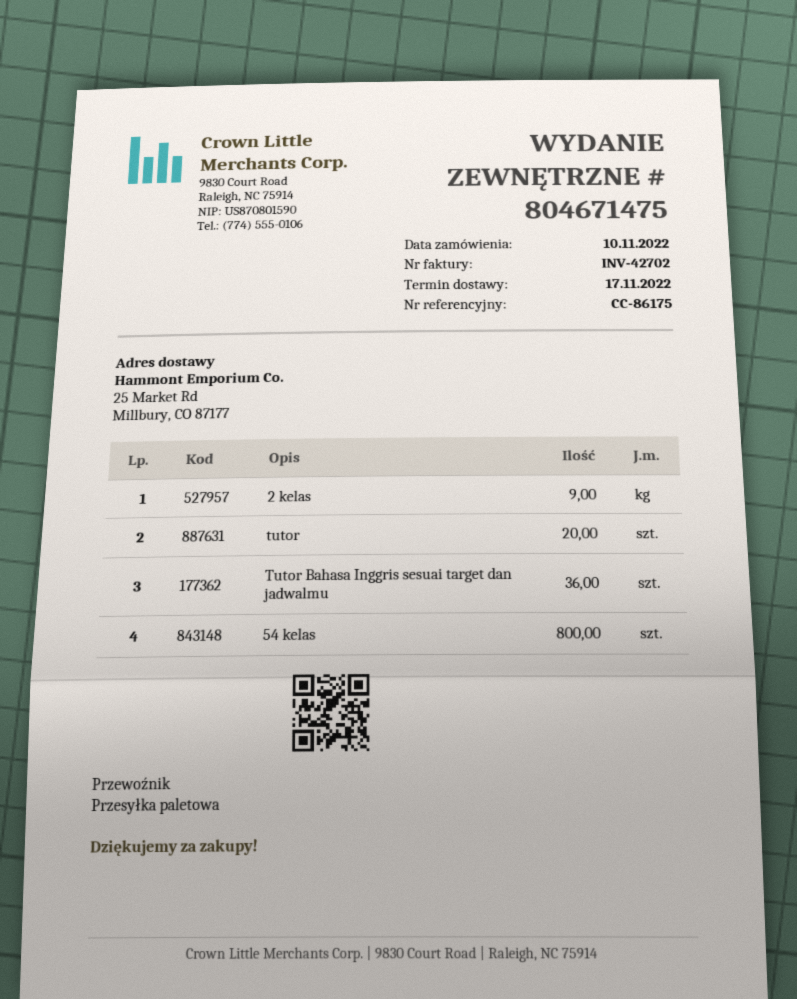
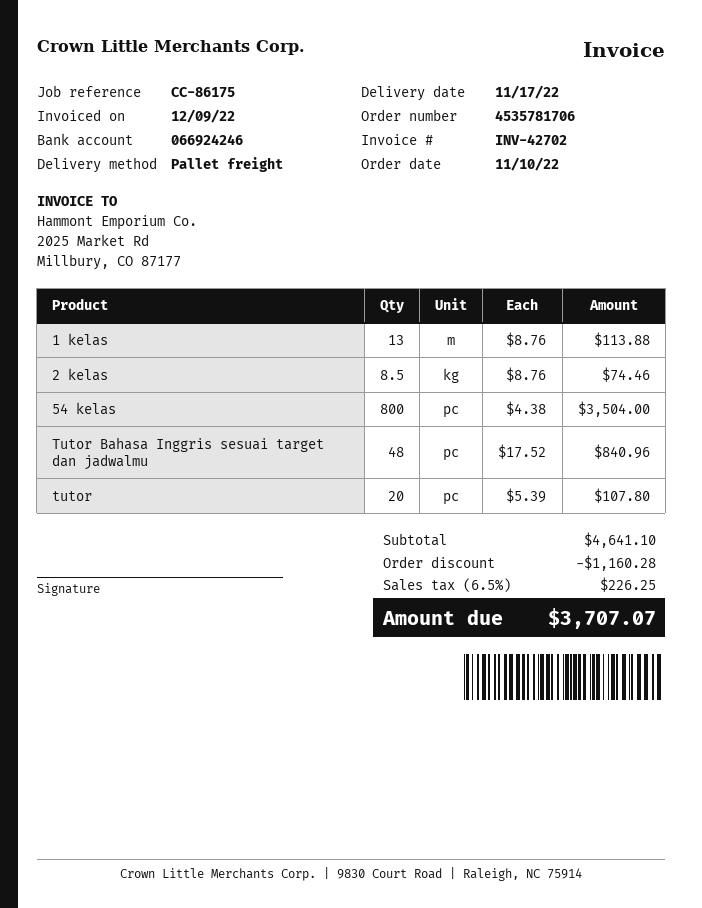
2 kelas: 9 -> 8.5
Tutor Bahasa Inggris sesuai target dan jadwalmu: 36 -> 48
1 kelas: none -> 13

